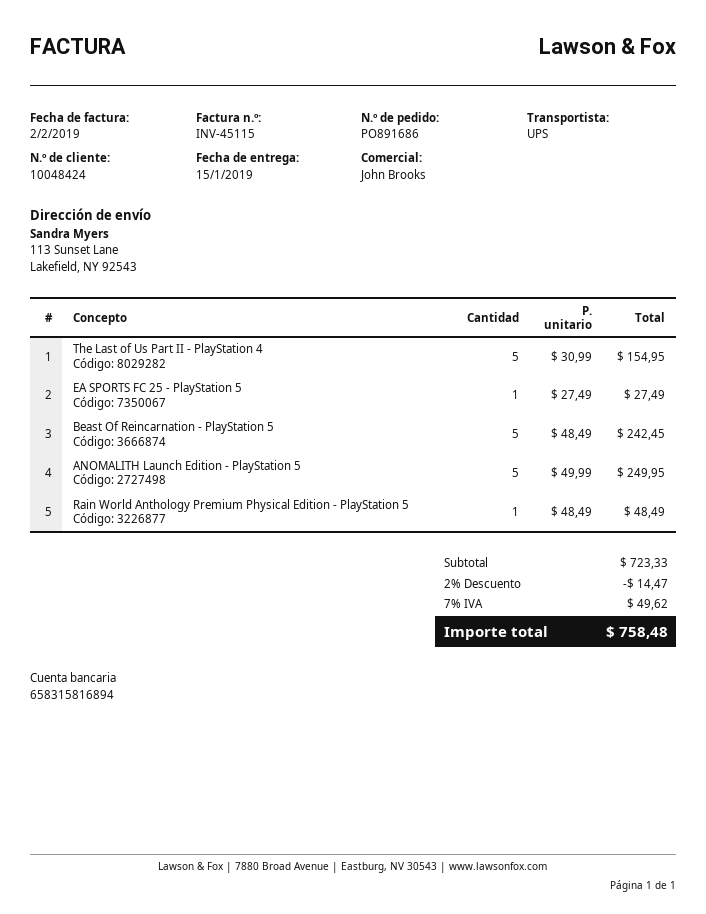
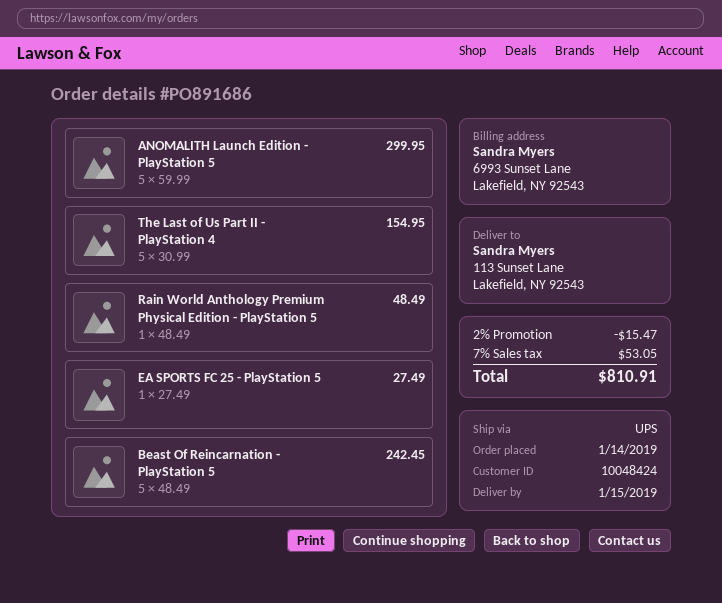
ANOMALITH Launch Edition - PlayStation 5: 5 x 49.99 = 249.95 -> 5 x 59.99 = 299.95
discount: 2% = 14.47 -> 2% = 15.47
tax: 7% = 49.62 -> 7% = 53.05
total: 758.48 -> 810.91

